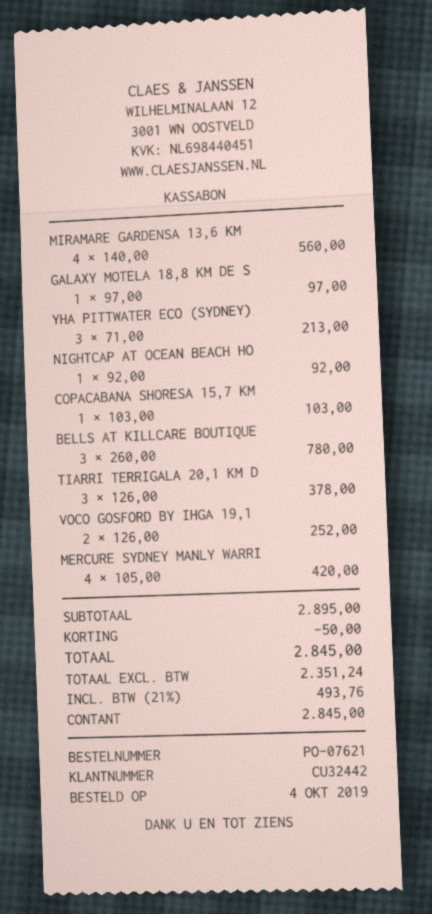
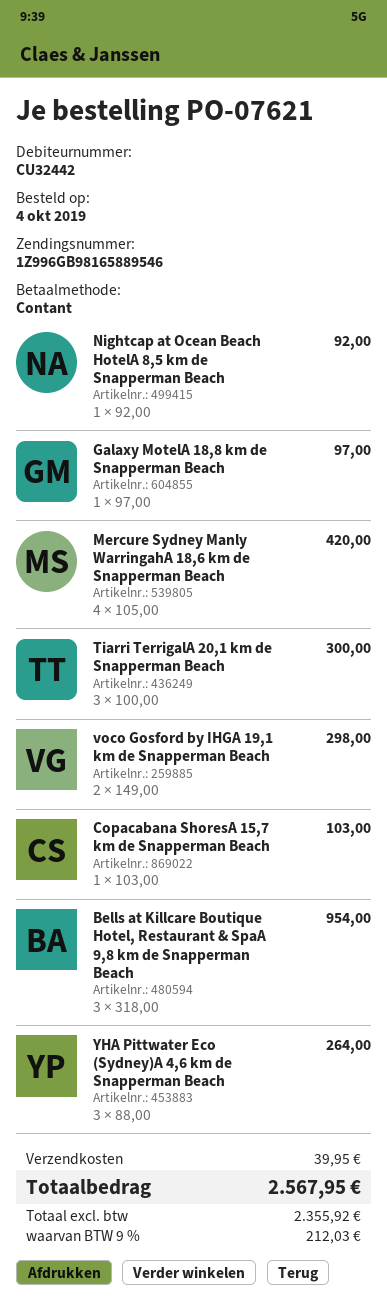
MIRAMARE GARDENSA 13,6 KM: 4 x 140.00 = 560.00 -> none
YHA PITTWATER ECO (SYDNEY): 3 x 71.00 = 213.00 -> 3 x 88.00 = 264.00
BELLS AT KILLCARE BOUTIQUE: 3 x 260.00 = 780.00 -> 3 x 318.00 = 954.00
TIARRI TERRIGALA 20,1 KM D: 3 x 126.00 = 378.00 -> 3 x 100.00 = 300.00
VOCO GOSFORD BY IHGA 19,1: 2 x 126.00 = 252.00 -> 2 x 149.00 = 298.00
discount: 50.00 -> none
shipping: none -> 39.95
net: 2351.24 -> 2355.92
tax: 21% = 493.76 -> 9% = 212.03
total: 2845.00 -> 2567.95

